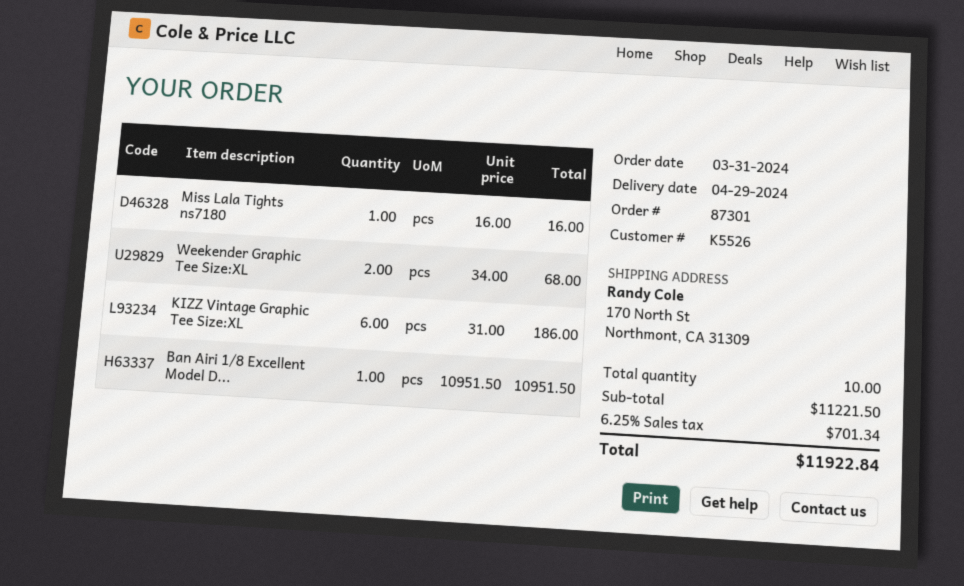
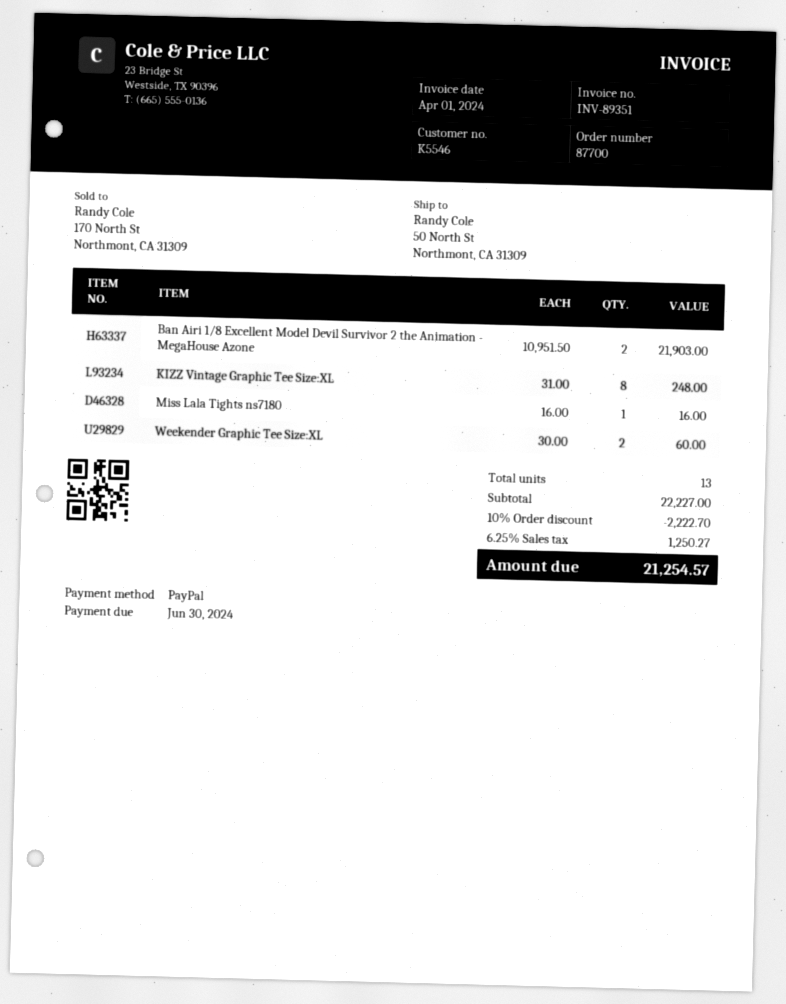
order number: 87301 -> 87700
customer number: K5526 -> K5546
ship to: 170 North St, Northmont, CA 31309 -> 50 North St, Northmont, CA 31309
Weekender Graphic Tee Size:XL: 2 x 34.00 = 68.00 -> 2 x 30.00 = 60.00
KIZZ Vintage Graphic Tee Size:XL: 6 x 31.00 = 186.00 -> 8 x 31.00 = 248.00
Ban Airi 1/8 Excellent Model D...: 1 x 10951.50 = 10951.50 -> 2 x 10951.50 = 21903.00
total quantity: 10 -> 13
subtotal: 11221.50 -> 22227.00
discount: none -> 10% = 2222.70
tax: 6.25% = 701.34 -> 6.25% = 1250.27
total: 11922.84 -> 21254.57

